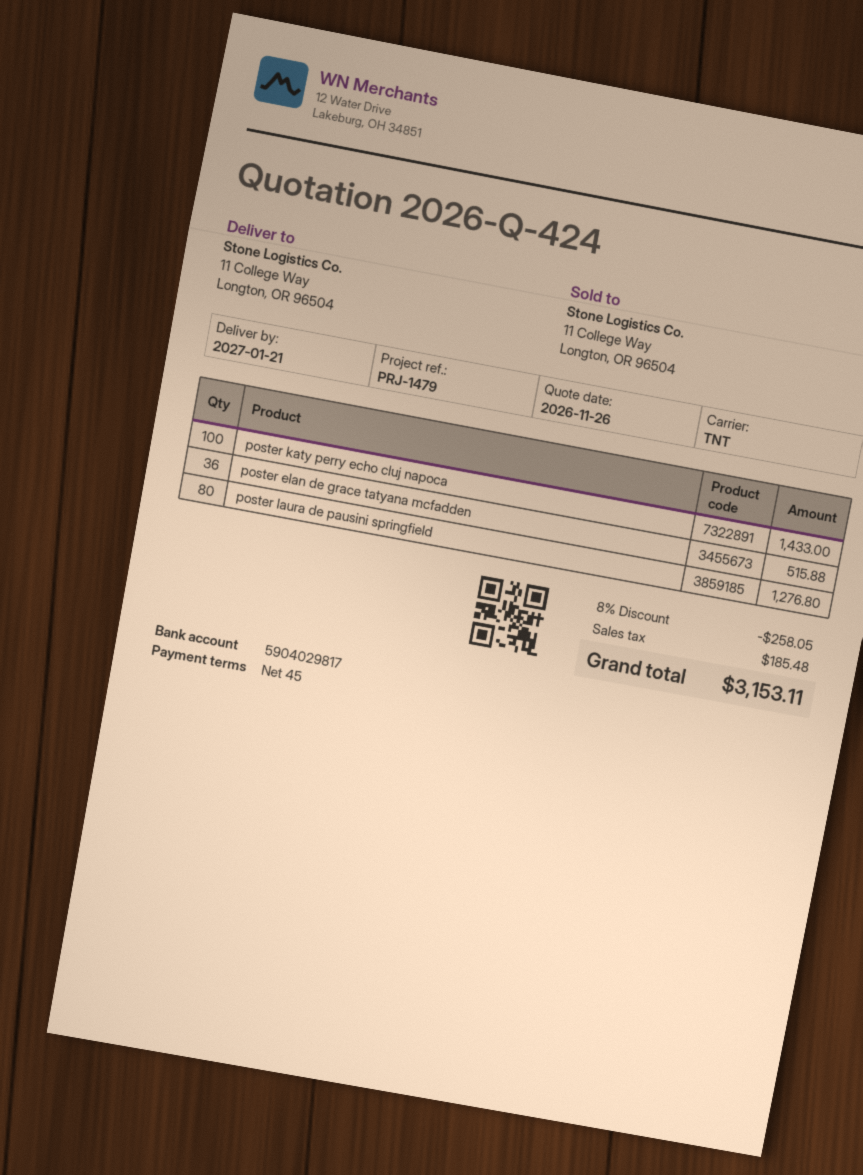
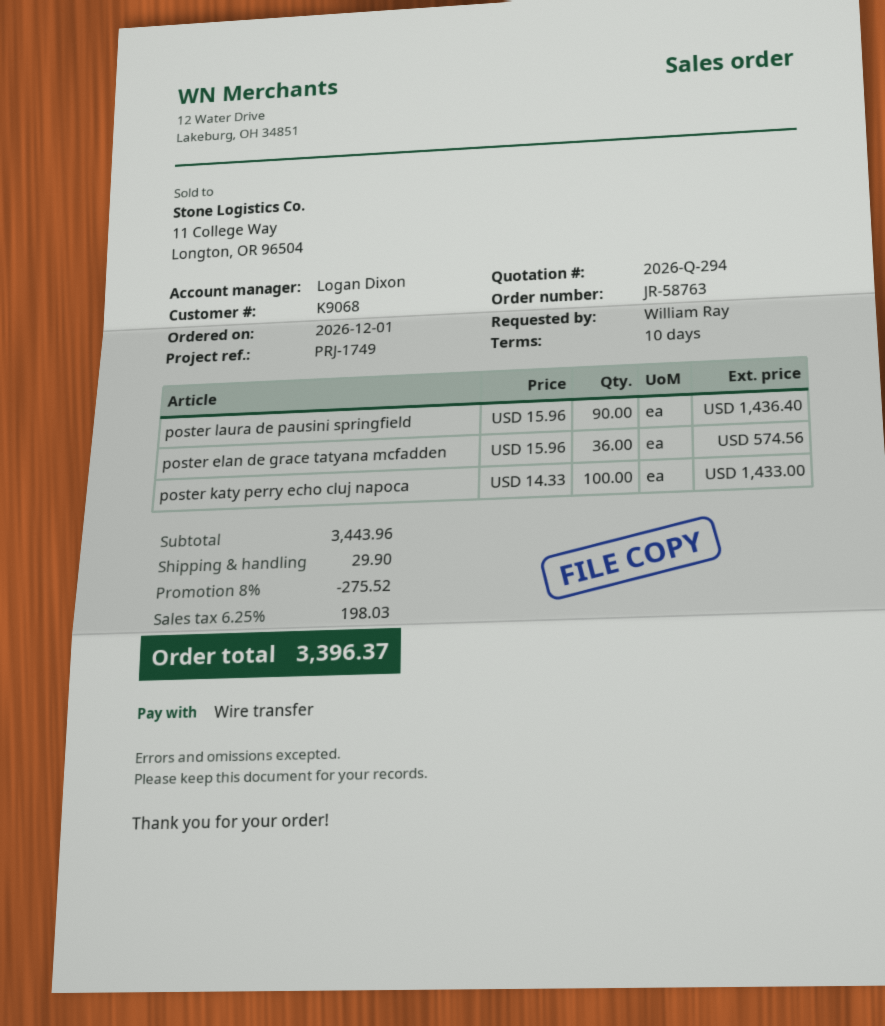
quote number: 2026-Q-424 -> 2026-Q-294
payment terms: 45 days -> 10 days
reference: PRJ-1479 -> PRJ-1749
poster elan de grace tatyana mcfadden: 36 for 515.88 -> 36 for 574.56
poster laura de pausini springfield: 80 for 1276.80 -> 90 for 1436.40
discount: 8% = 258.05 -> 8% = 275.52
shipping: none -> 29.90
tax: 185.48 -> 198.03
total: 3153.11 -> 3396.37

